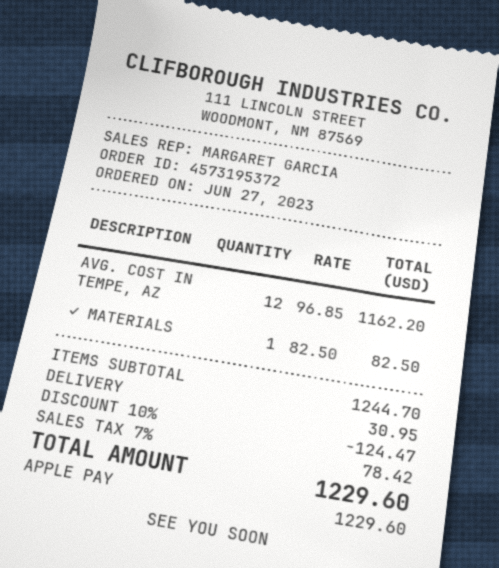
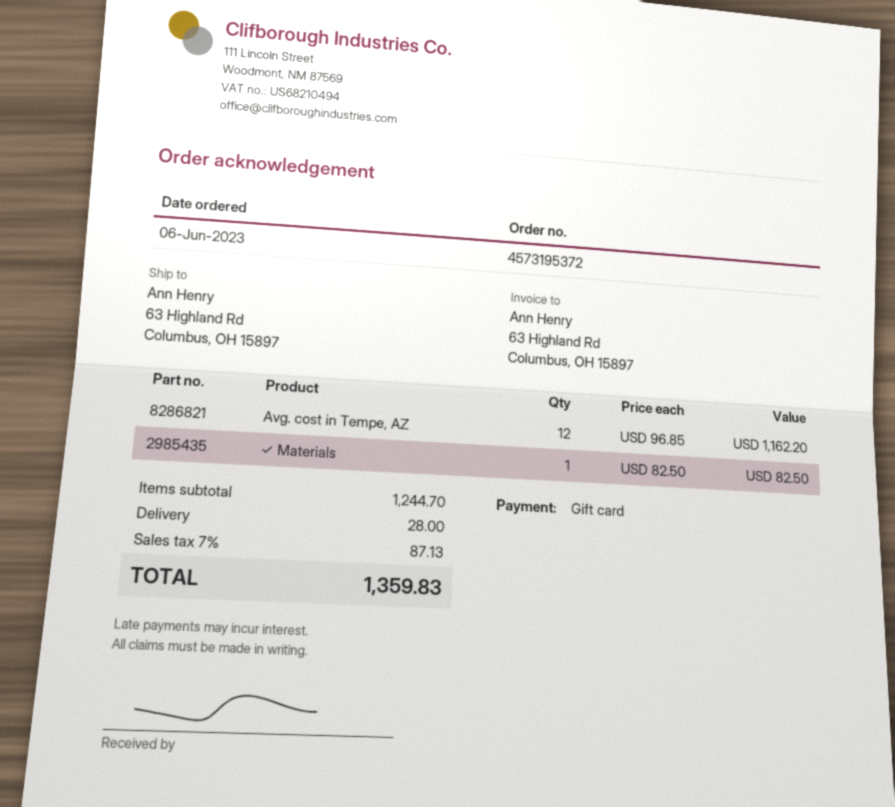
order date: 2023-06-27 -> 2023-06-06
payment method: Apple Pay -> gift card
discount: 10% = 124.47 -> none
shipping: 30.95 -> 28.00
tax: 7% = 78.42 -> 7% = 87.13
total: 1229.60 -> 1359.83

